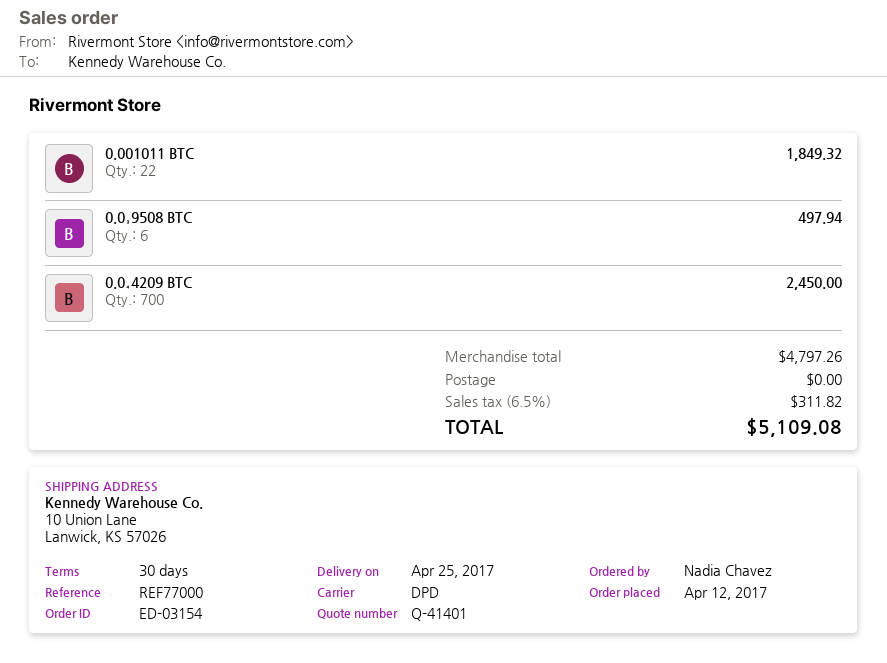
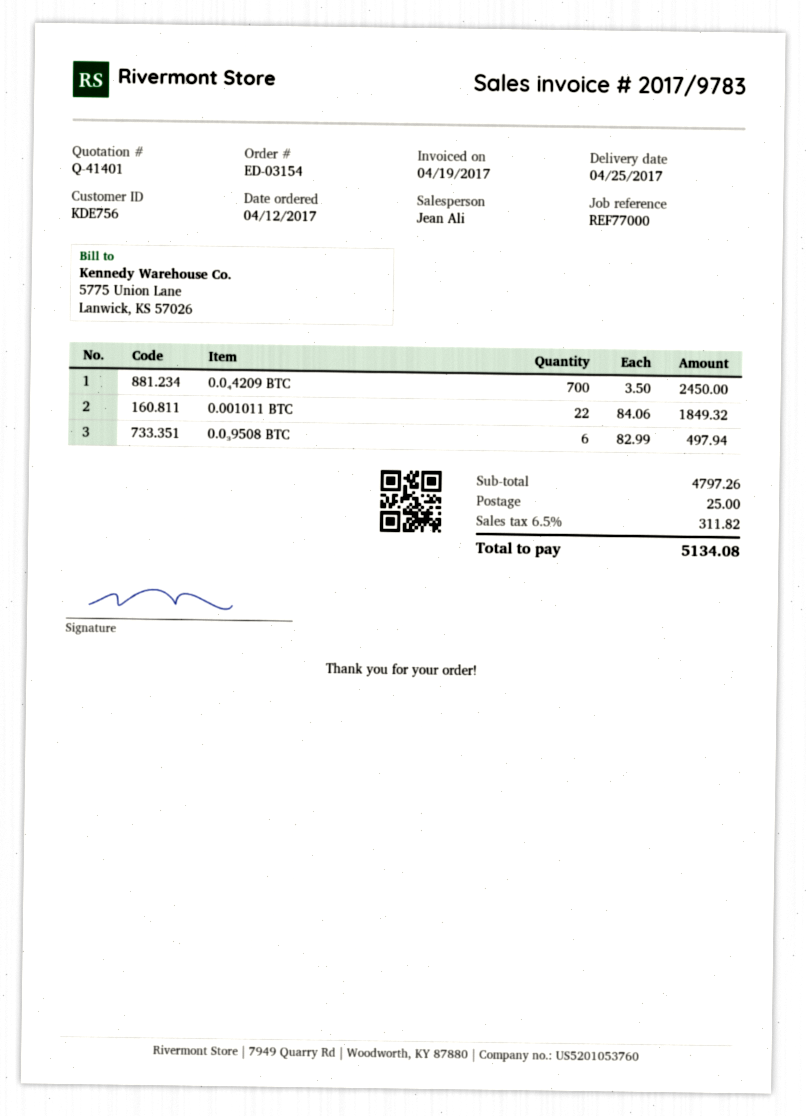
shipping: 0.00 -> 25.00
total: 5109.08 -> 5134.08

